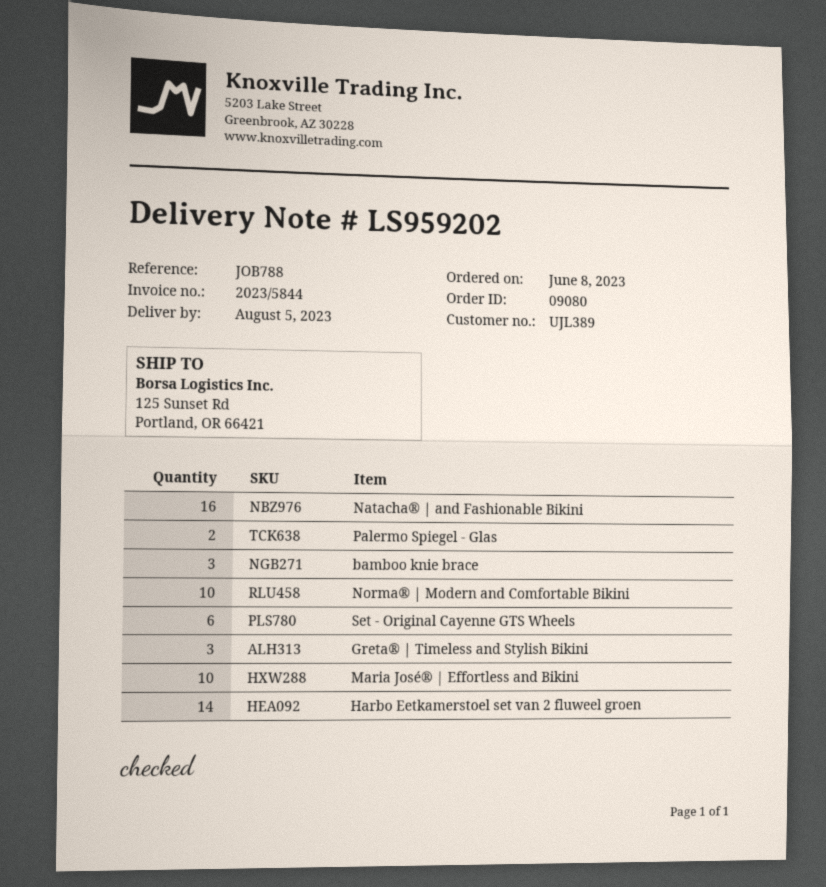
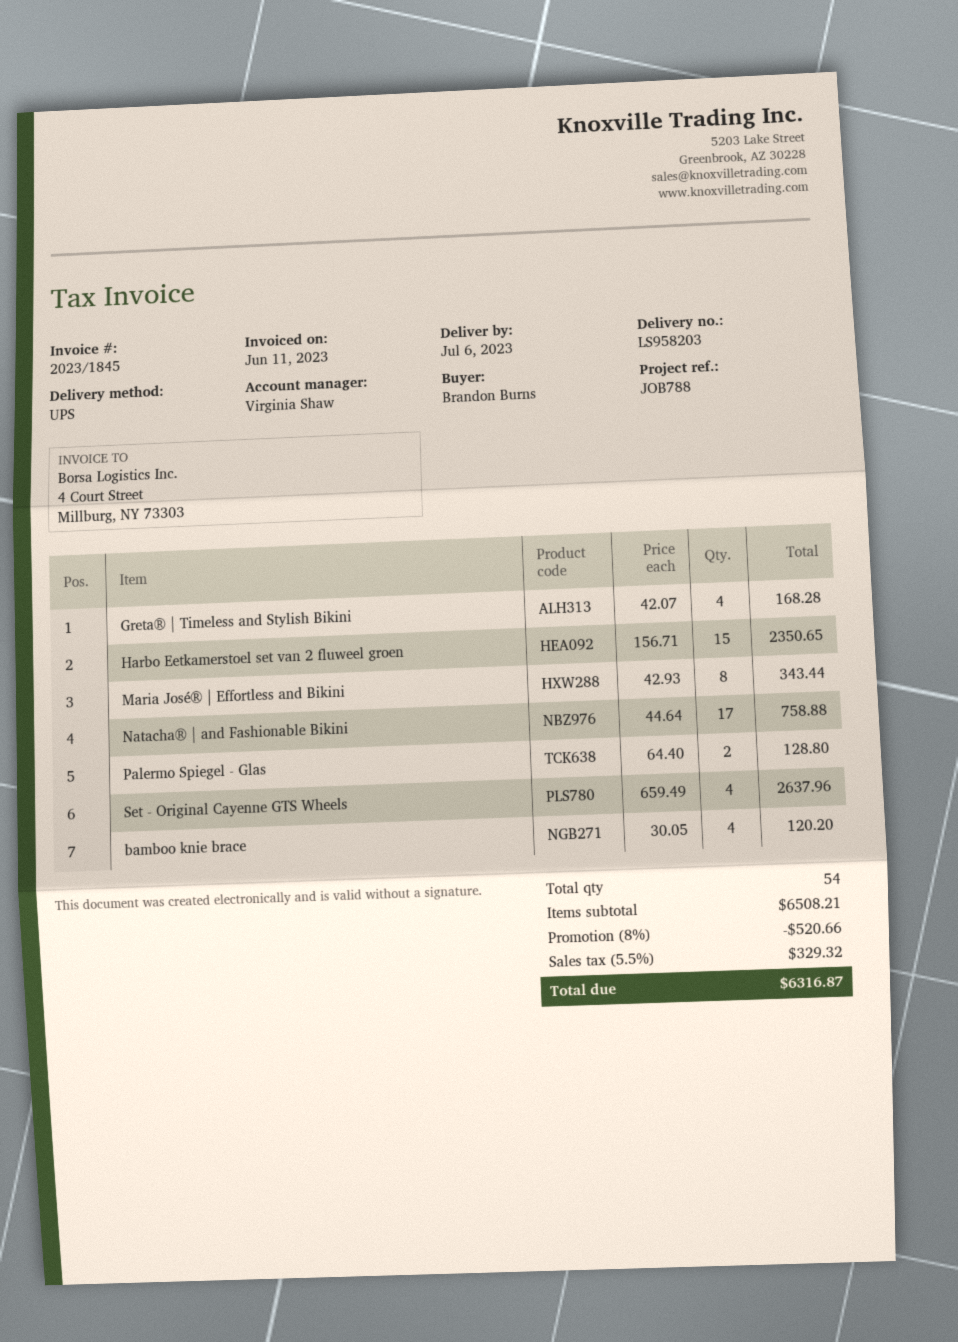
delivery note number: LS959202 -> LS958203
delivery date: 2023-08-05 -> 2023-07-06
invoice number: 2023/5844 -> 2023/1845
Natacha® | and Fashionable Bikini: 16 -> 17
bamboo knie brace: 3 -> 4
Norma® | Modern and Comfortable Bikini: 10 -> none
Set - Original Cayenne GTS Wheels: 6 -> 4
Greta® | Timeless and Stylish Bikini: 3 -> 4
Maria José® | Effortless and Bikini: 10 -> 8
Harbo Eetkamerstoel set van 2 fluweel groen: 14 -> 15

